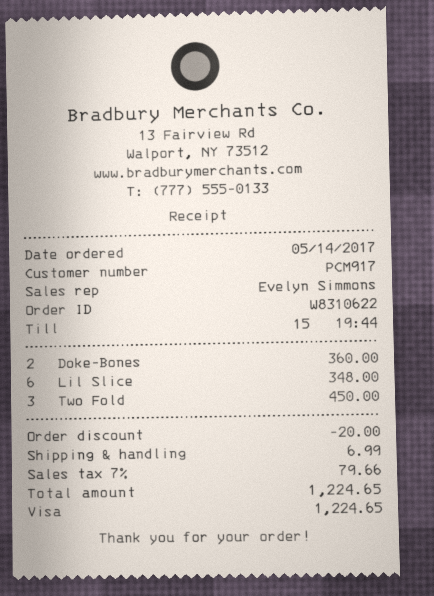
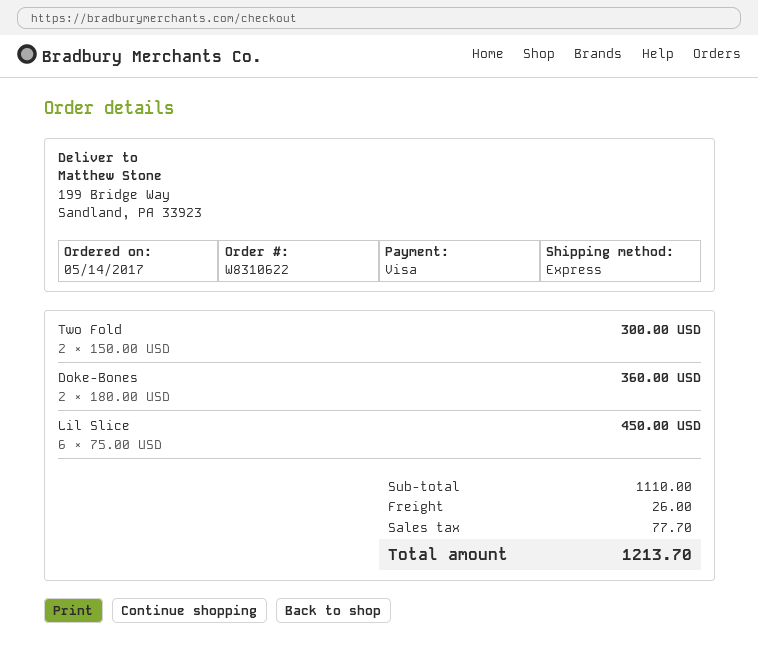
Lil Slice: 6 for 348.00 -> 6 for 450.00
Two Fold: 3 for 450.00 -> 2 for 300.00
discount: 20.00 -> none
shipping: 6.99 -> 26.00
tax: 79.66 -> 77.70
total: 1224.65 -> 1213.70

